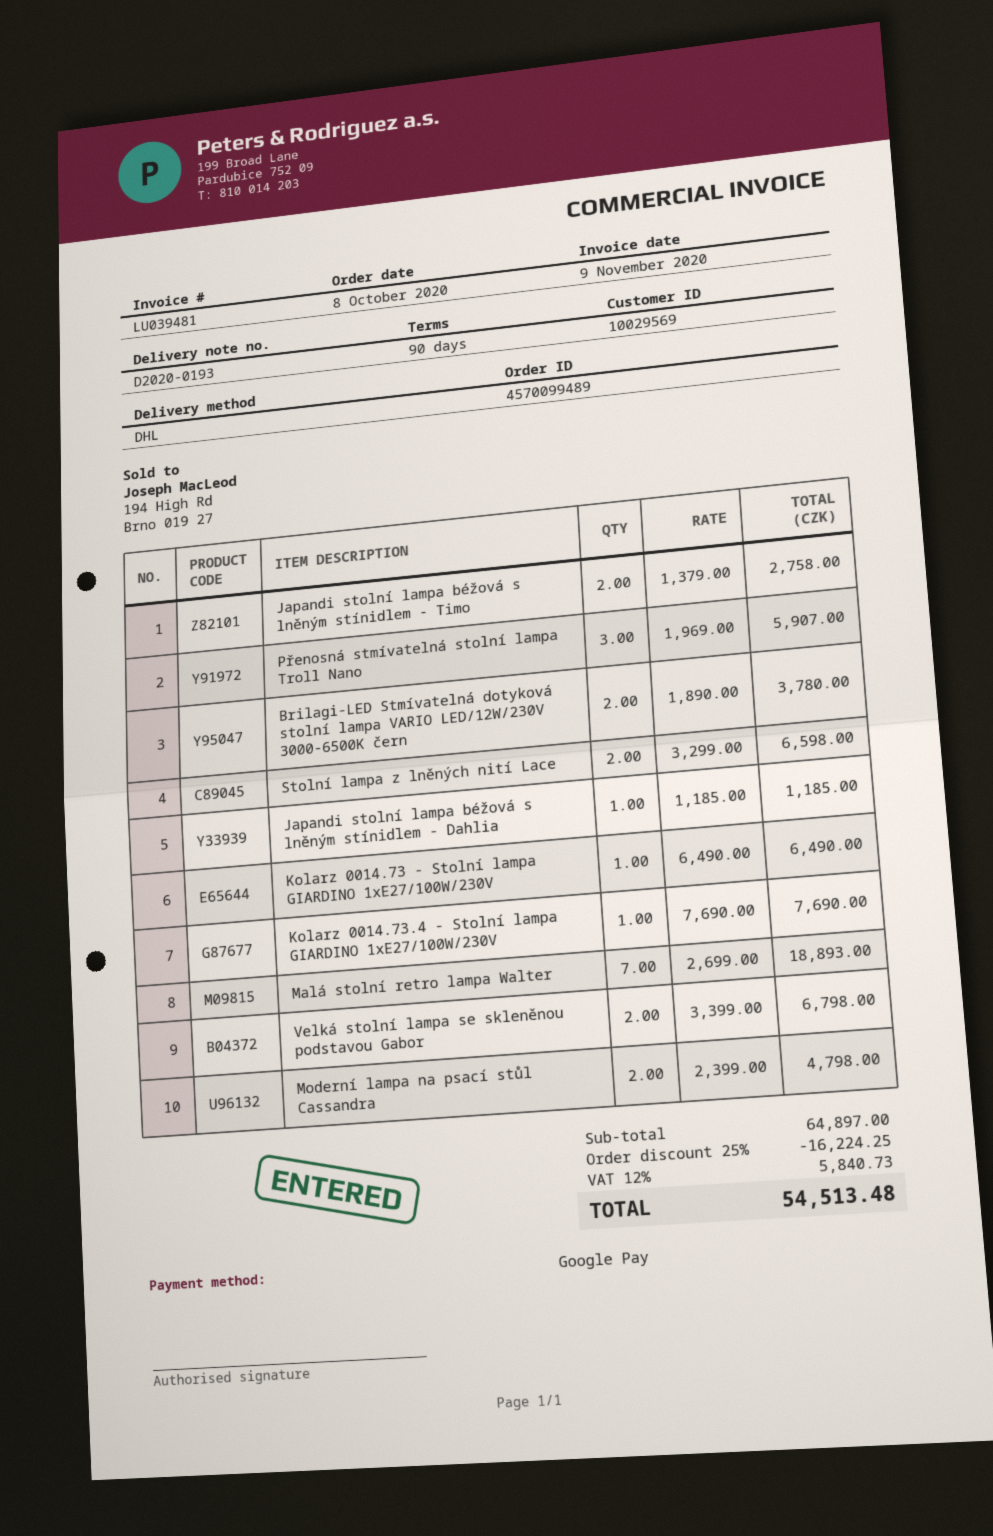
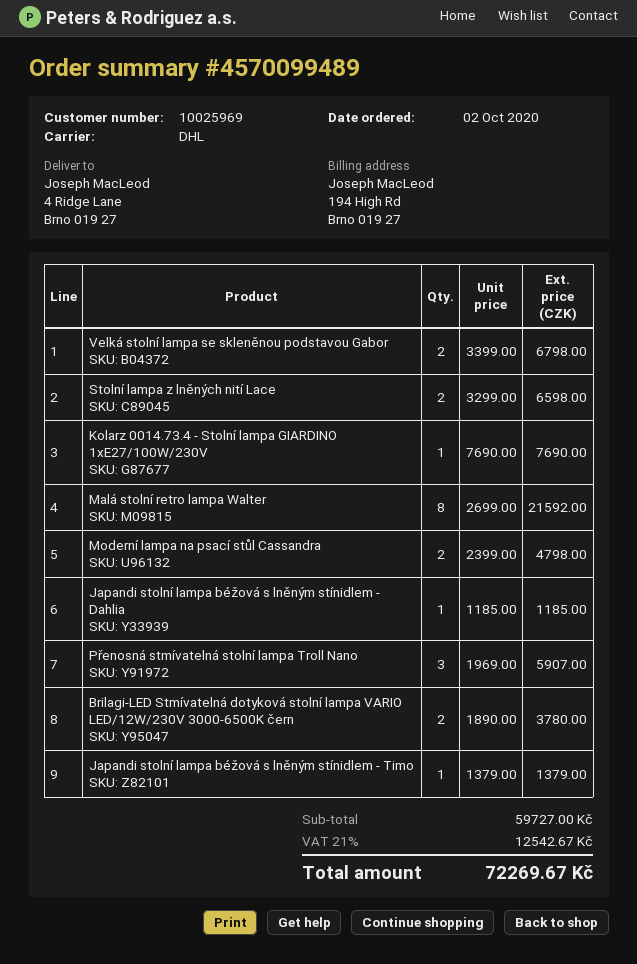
order date: 2020-10-08 -> 2020-10-02
customer number: 10029569 -> 10025969
Japandi stolní lampa béžová s lněným stínidlem - Timo: 2 x 1379.00 = 2758.00 -> 1 x 1379.00 = 1379.00
Kolarz 0014.73 - Stolní lampa GIARDINO 1xE27/100W/230V: 1 x 6490.00 = 6490.00 -> none
Malá stolní retro lampa Walter: 7 x 2699.00 = 18893.00 -> 8 x 2699.00 = 21592.00
subtotal: 64897.00 -> 59727.00
discount: 25% = 16224.25 -> none
tax: 12% = 5840.73 -> 21% = 12542.67
total: 54513.48 -> 72269.67

